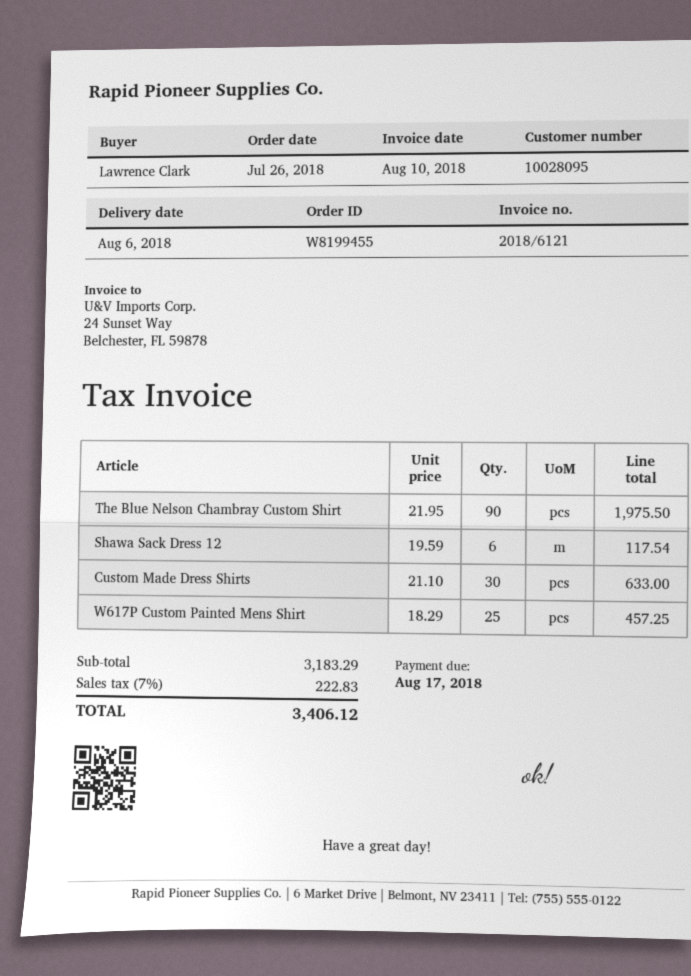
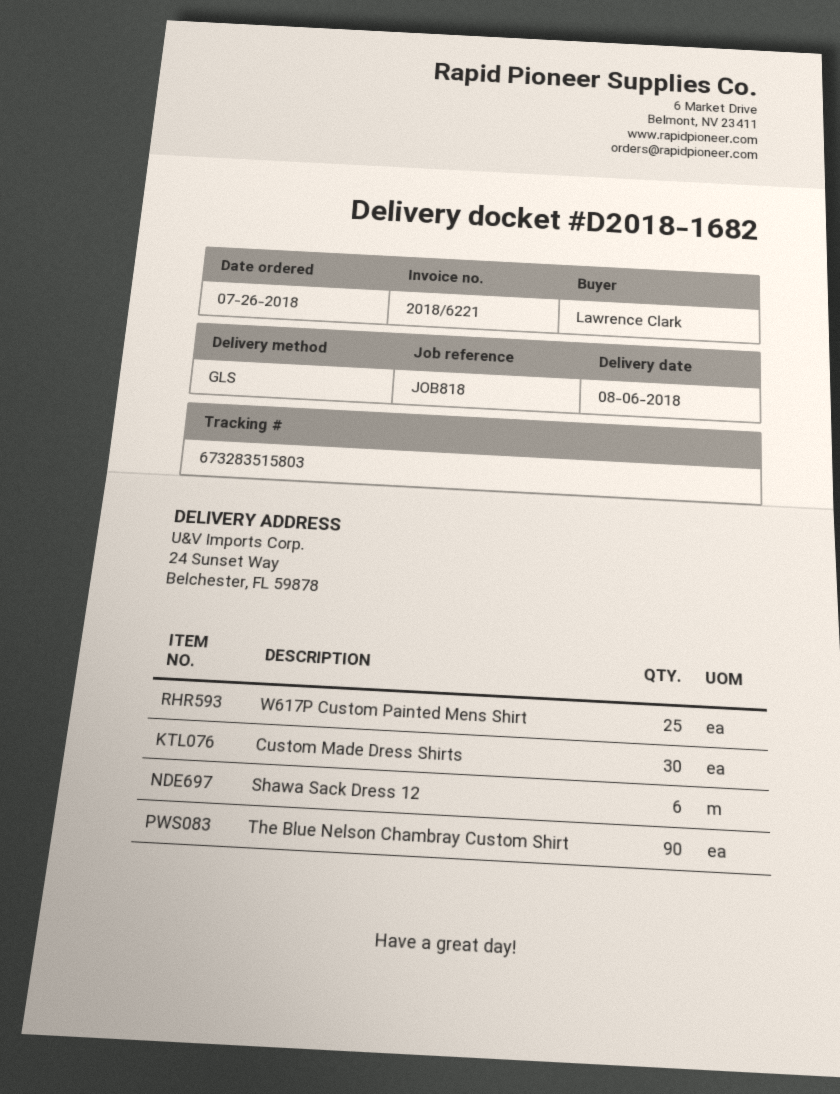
invoice number: 2018/6121 -> 2018/6221

